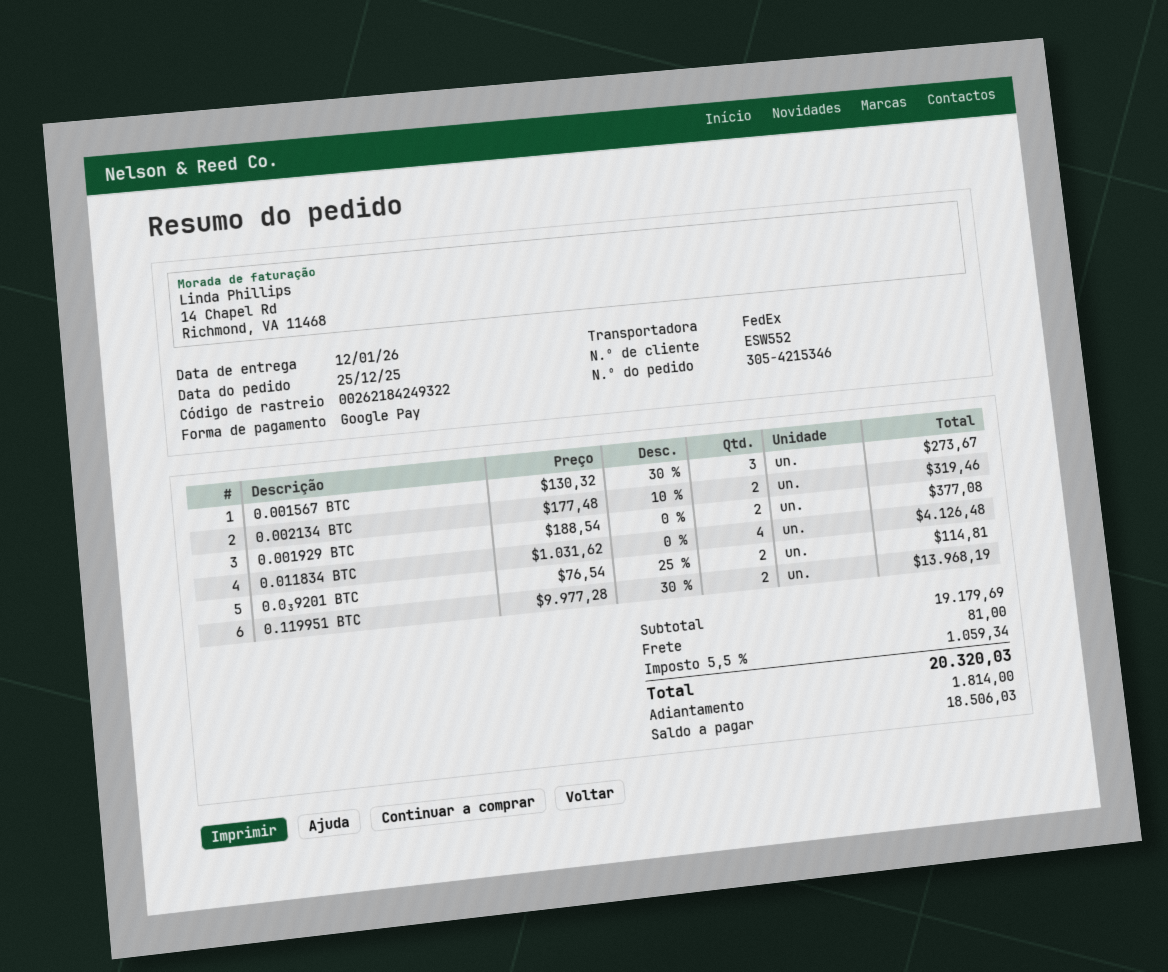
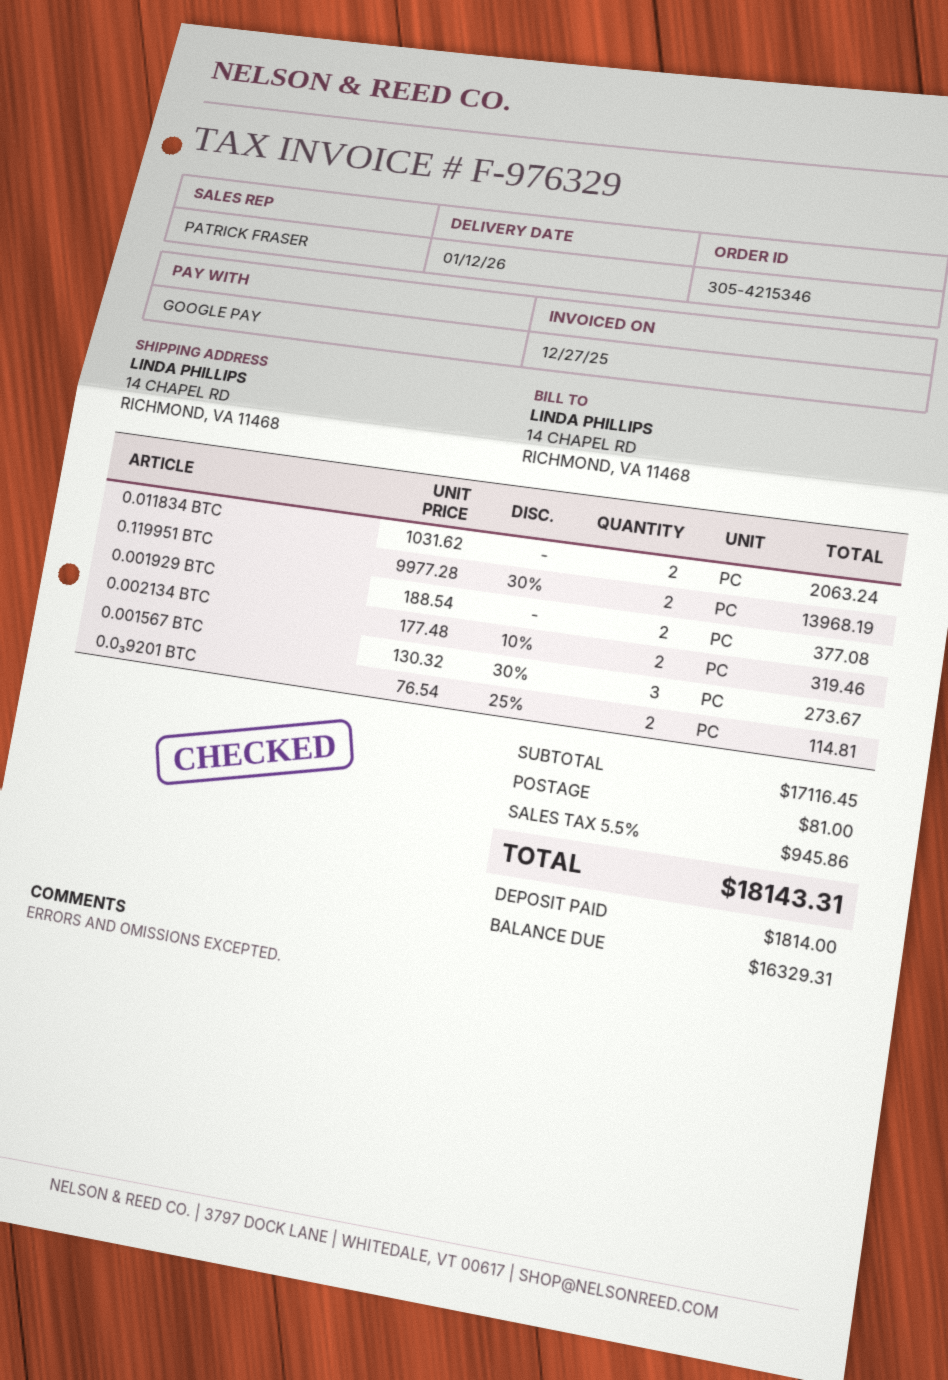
0.011834 BTC: 4 x 1031.62 = 4126.48 -> 2 x 1031.62 = 2063.24
subtotal: 19179.69 -> 17116.45
tax: 5.5% = 1059.34 -> 5.5% = 945.86
total: 20320.03 -> 18143.31
balance: 18506.03 -> 16329.31

